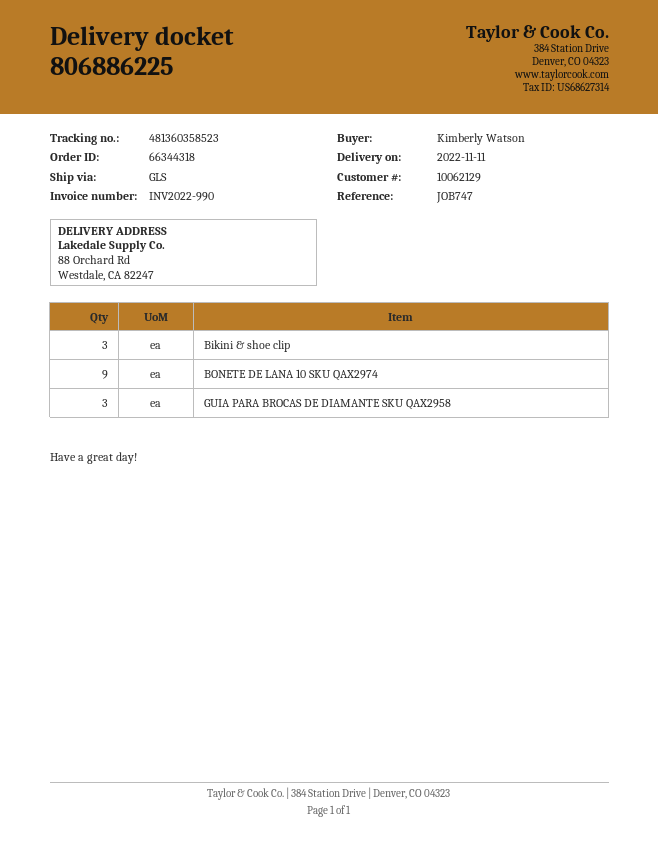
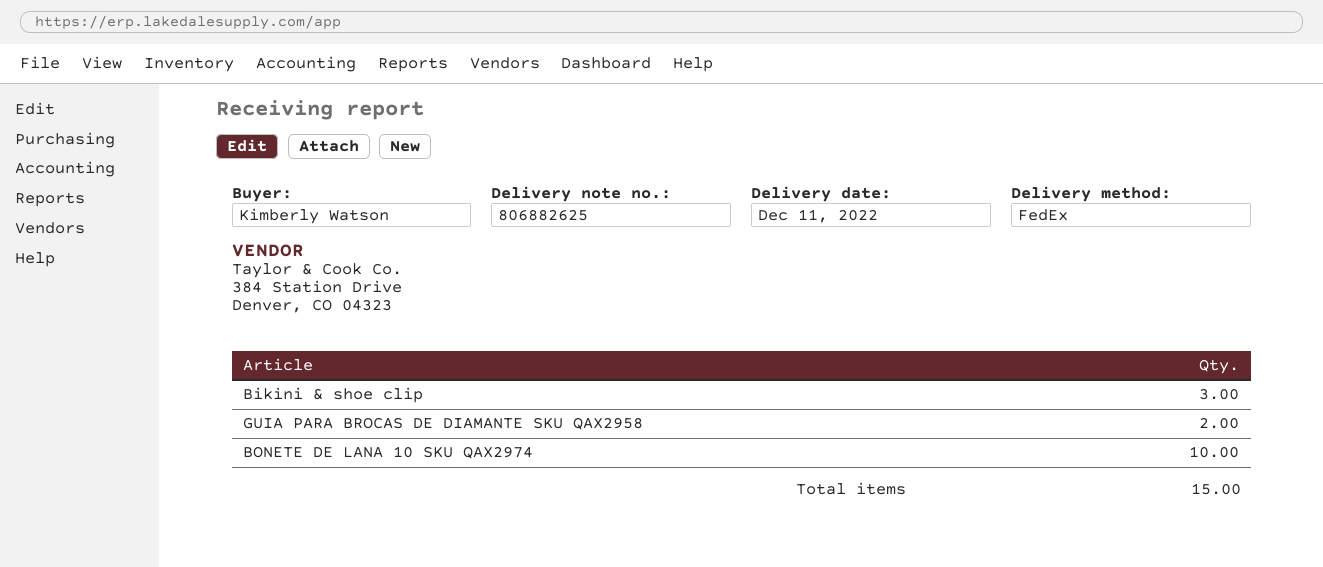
delivery note number: 806886225 -> 806882625
delivery date: 2022-11-11 -> 2022-12-11
shipping method: GLS -> FedEx
BONETE DE LANA 10 SKU QAX2974: 9 -> 10
GUIA PARA BROCAS DE DIAMANTE SKU QAX2958: 3 -> 2

